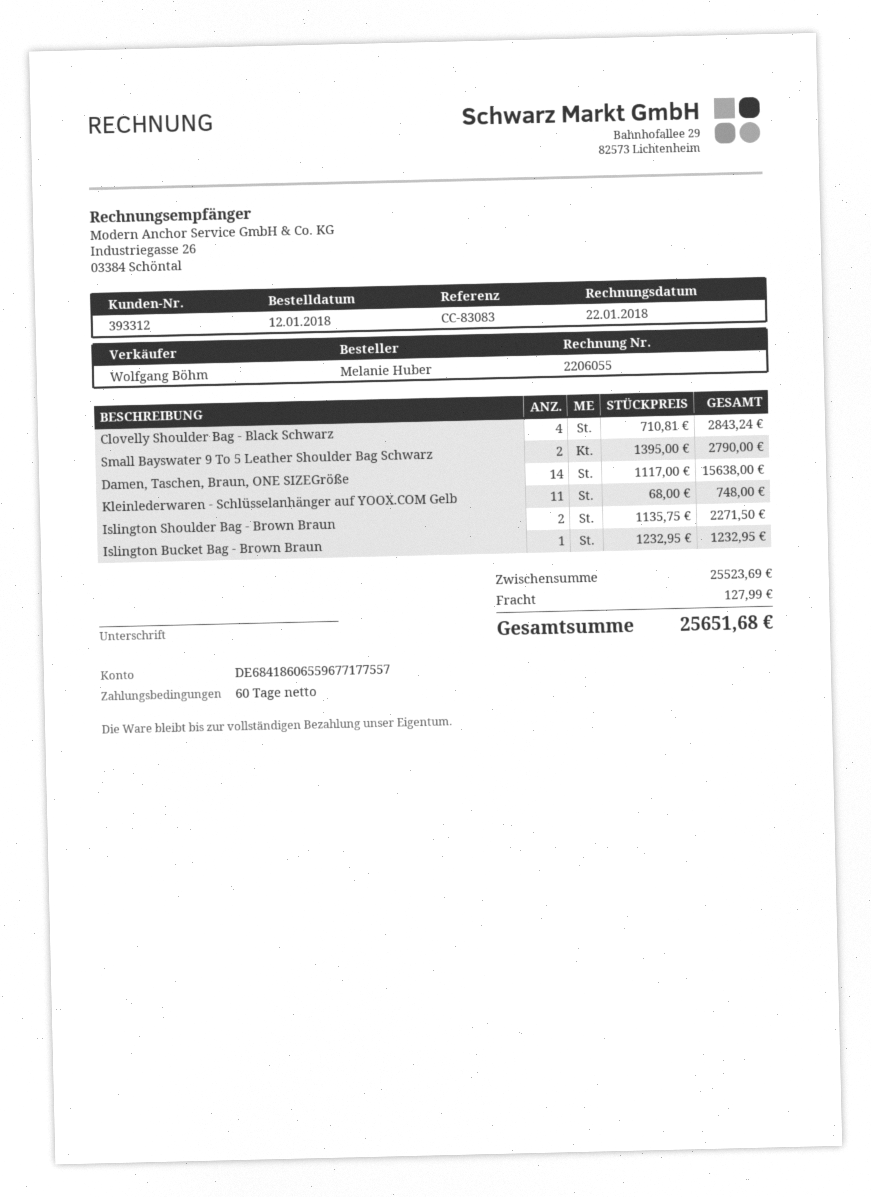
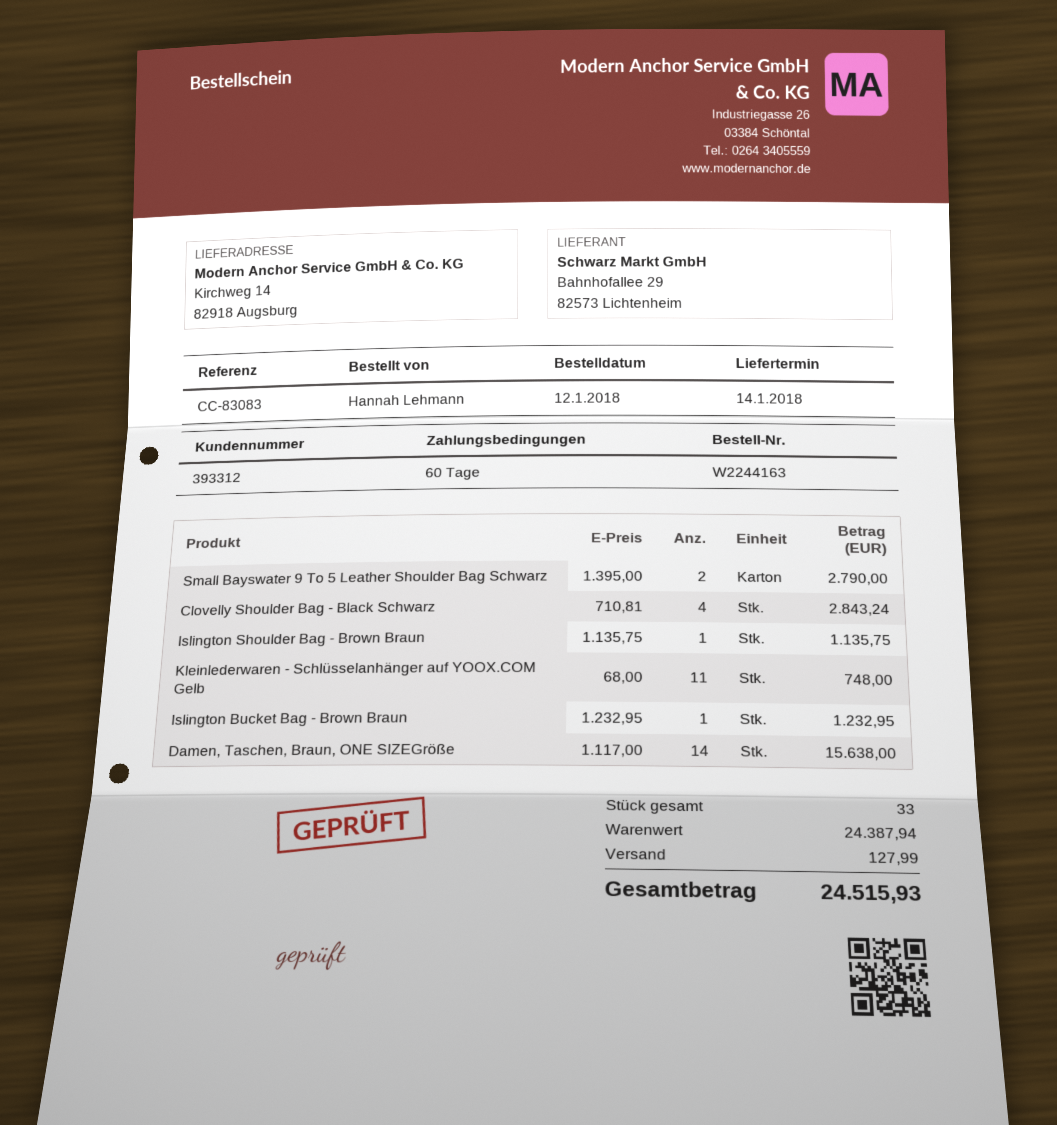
ordered by: Melanie Huber -> Hannah Lehmann
Islington Shoulder Bag - Brown Braun: 2 x 1135.75 = 2271.50 -> 1 x 1135.75 = 1135.75
subtotal: 25523.69 -> 24387.94
total: 25651.68 -> 24515.93

